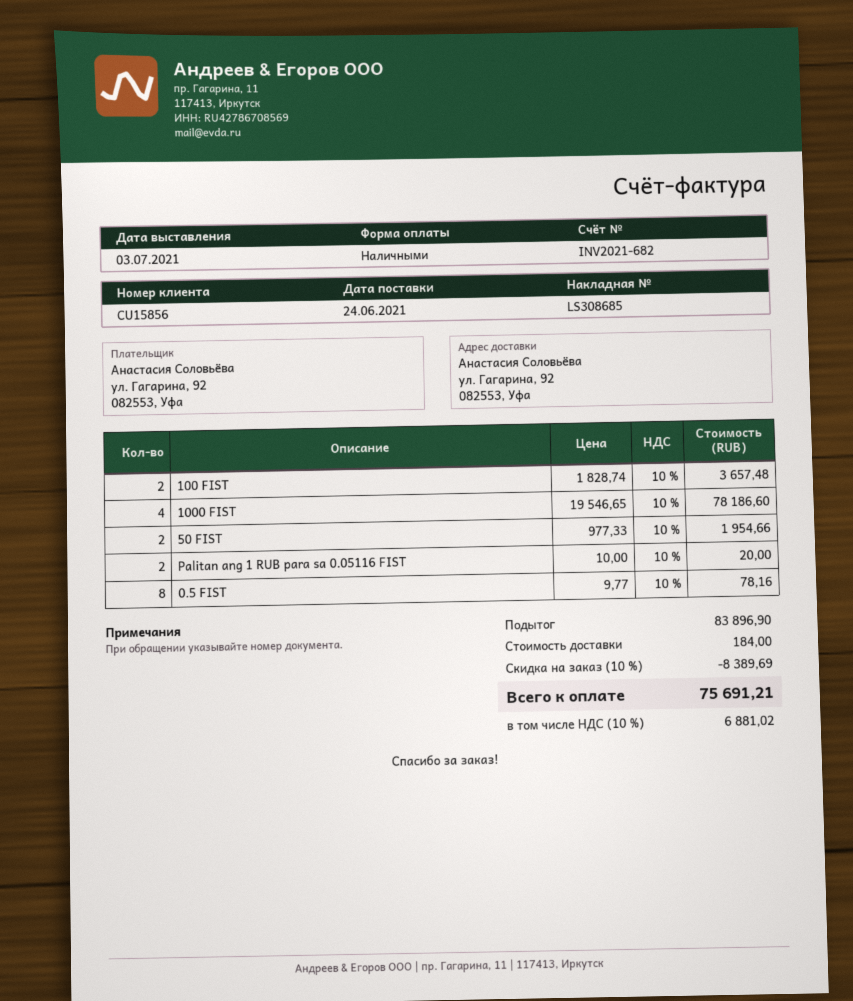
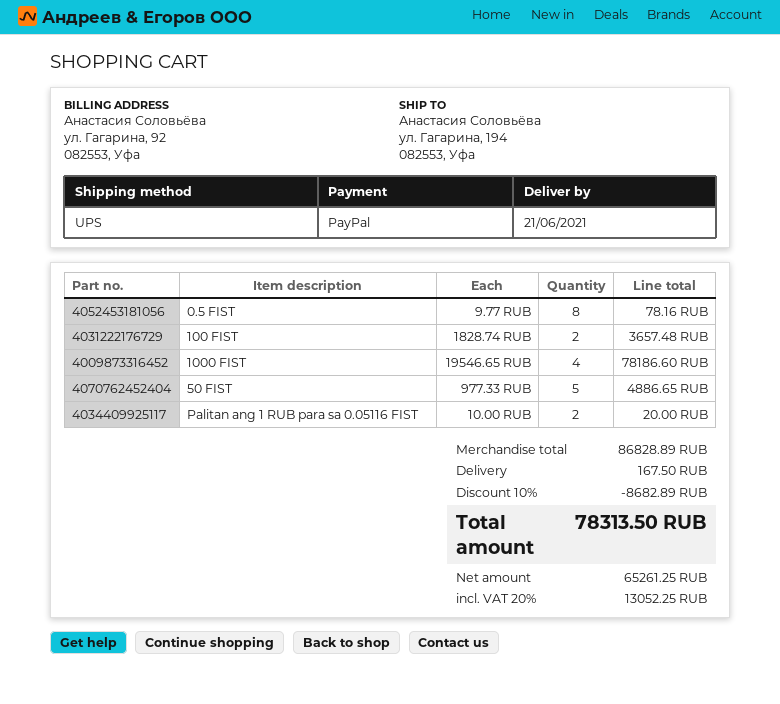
delivery date: 2021-06-24 -> 2021-06-21
payment method: cash -> PayPal
ship to: ул. Гагарина, 92, 082553, Уфа -> ул. Гагарина, 194, 082553, Уфа
50 FIST: 2 x 977.33 = 1954.66 -> 5 x 977.33 = 4886.65
subtotal: 83896.90 -> 86828.89
discount: 10% = 8389.69 -> 10% = 8682.89
shipping: 184.00 -> 167.50
tax: 10% = 6881.02 -> 20% = 13052.25
total: 75691.21 -> 78313.50

